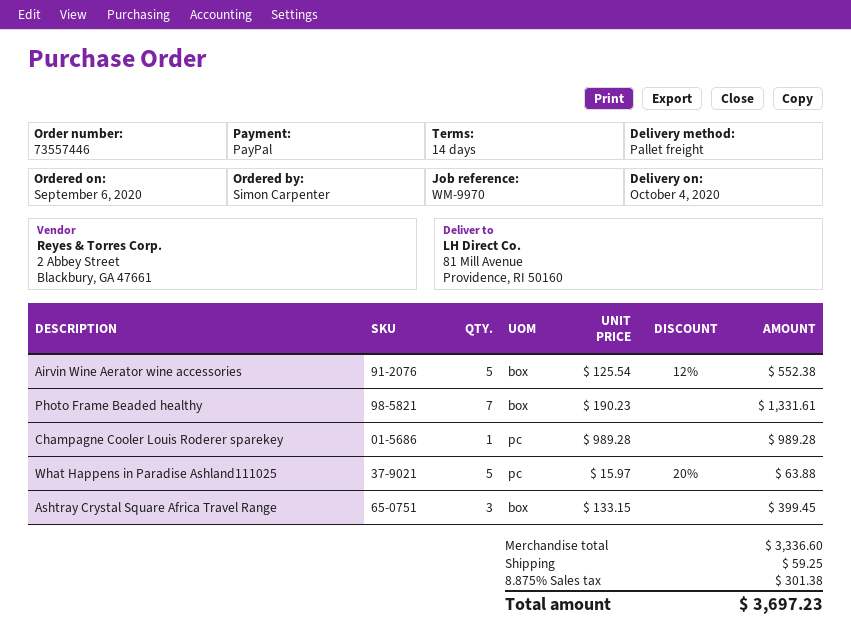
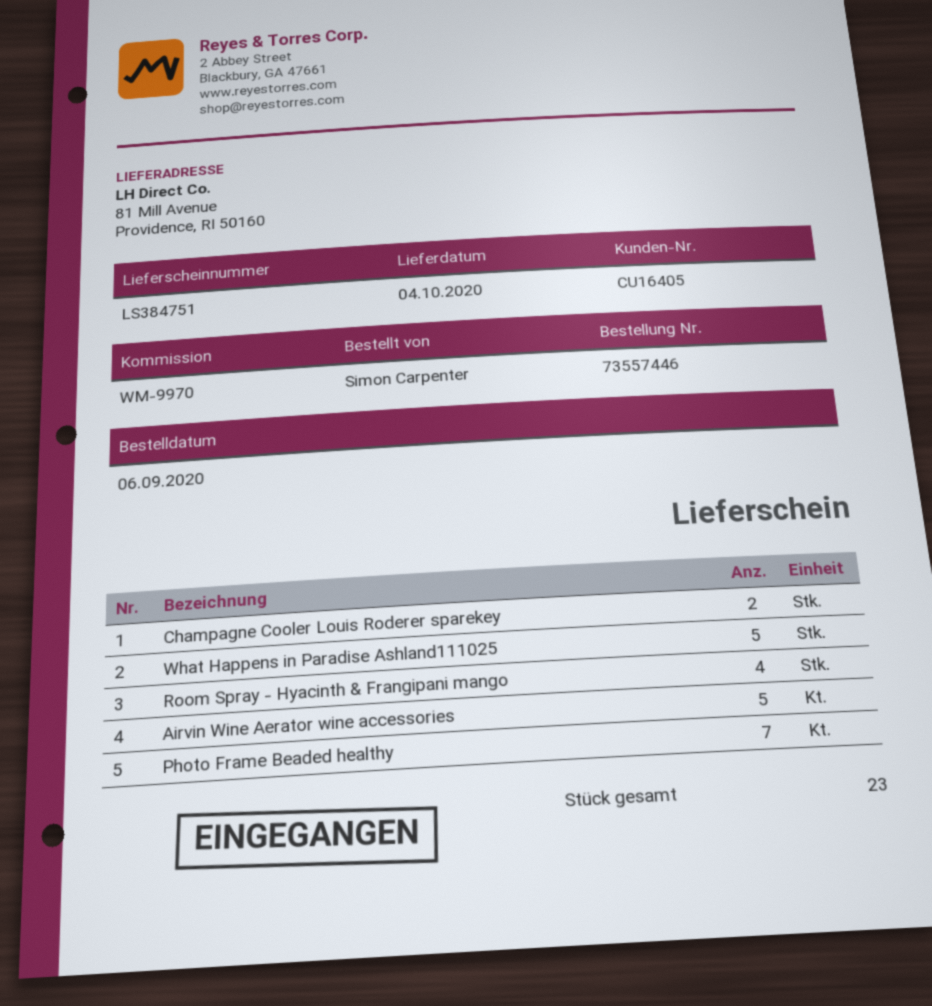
Champagne Cooler Louis Roderer sparekey: 1 -> 2
Ashtray Crystal Square Africa Travel Range: 3 -> none
Room Spray - Hyacinth & Frangipani mango: none -> 4

